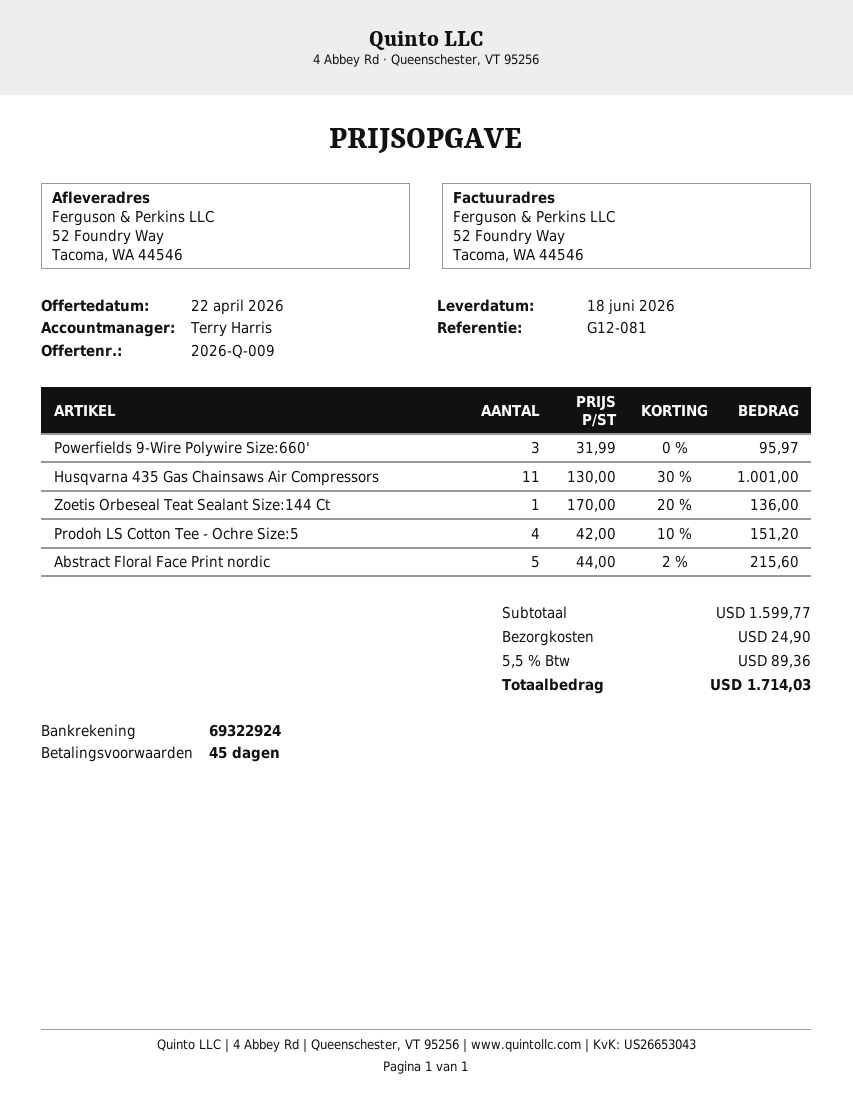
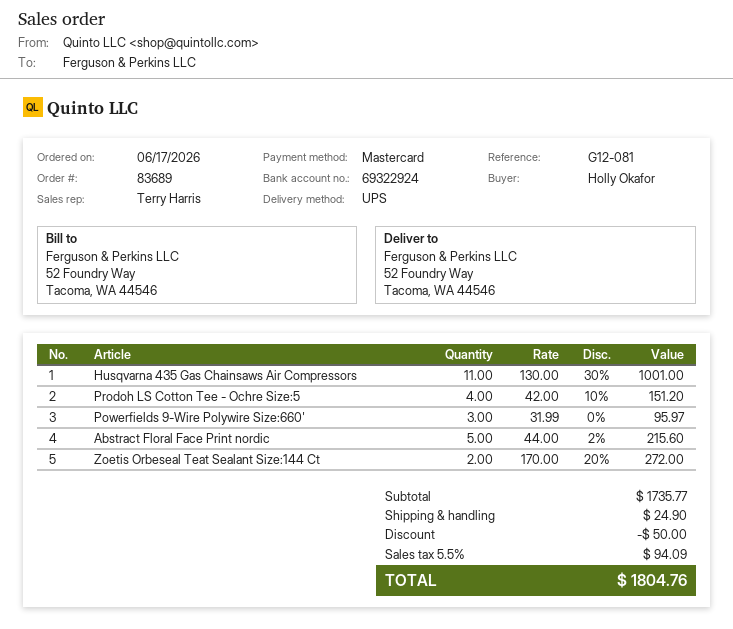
Zoetis Orbeseal Teat Sealant Size:144 Ct: 1 x 170.00 - 20% = 136.00 -> 2 x 170.00 - 20% = 272.00
subtotal: 1599.77 -> 1735.77
discount: none -> 50.00
tax: 5.5% = 89.36 -> 5.5% = 94.09
total: 1714.03 -> 1804.76

